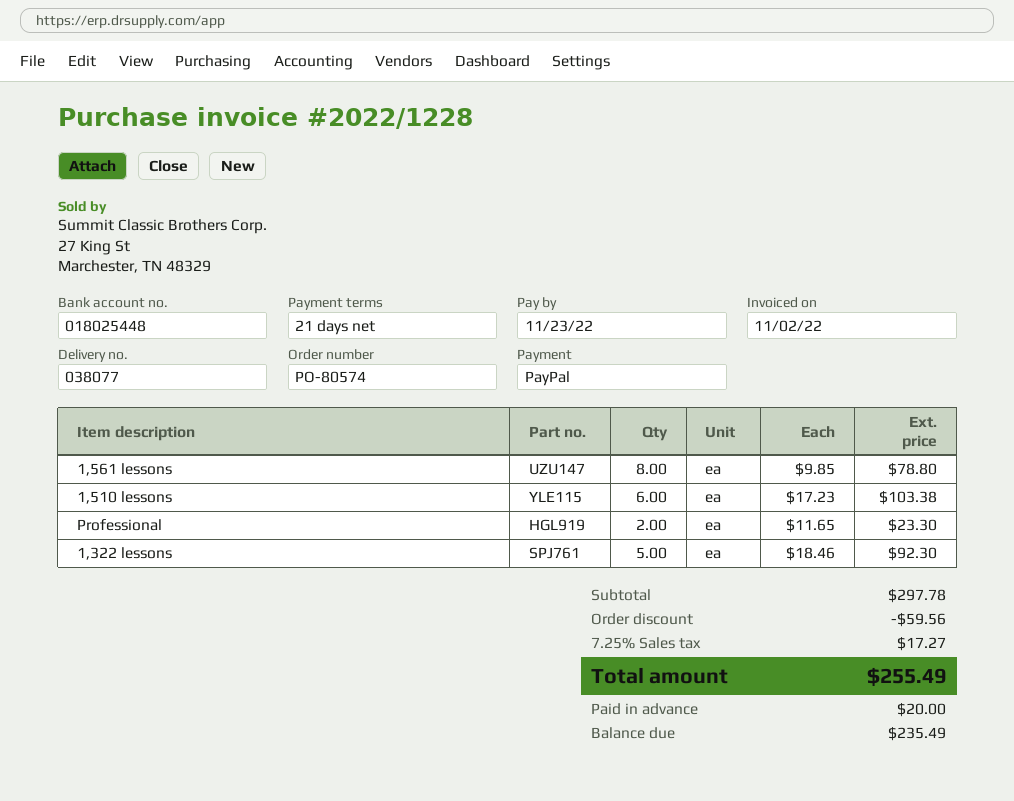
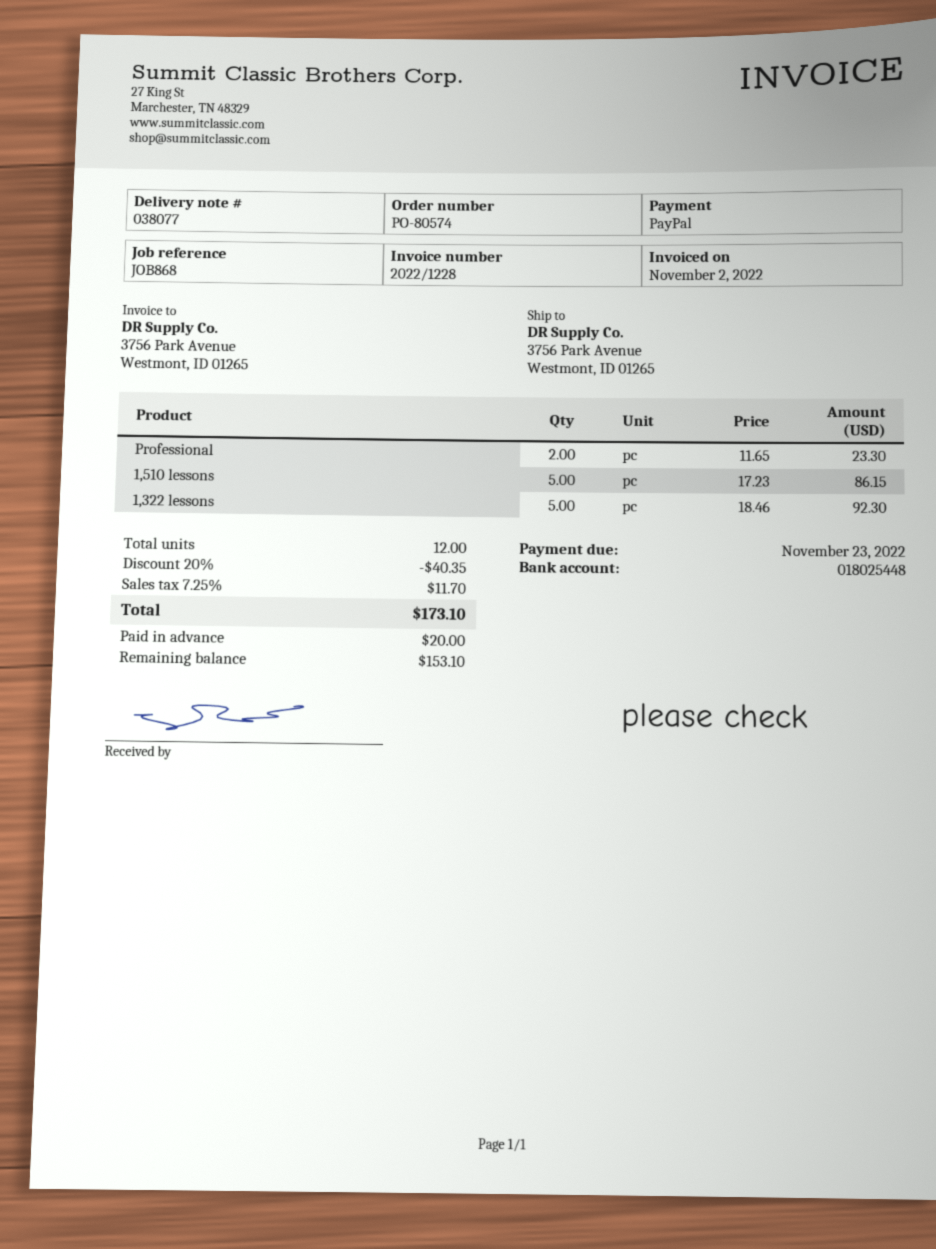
1,561 lessons: 8 x 9.85 = 78.80 -> none
1,510 lessons: 6 x 17.23 = 103.38 -> 5 x 17.23 = 86.15
discount: 59.56 -> 40.35
tax: 7.25% = 17.27 -> 7.25% = 11.70
total: 255.49 -> 173.10
balance: 235.49 -> 153.10

